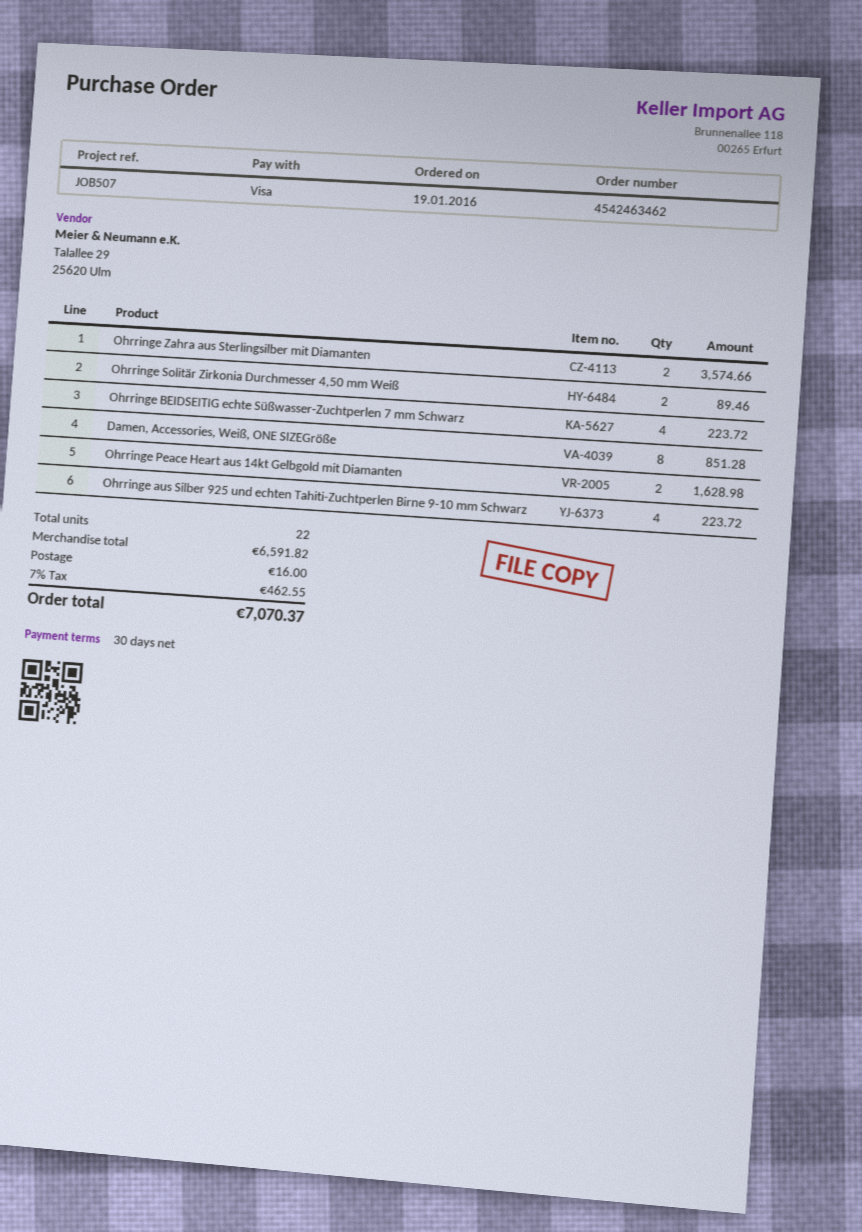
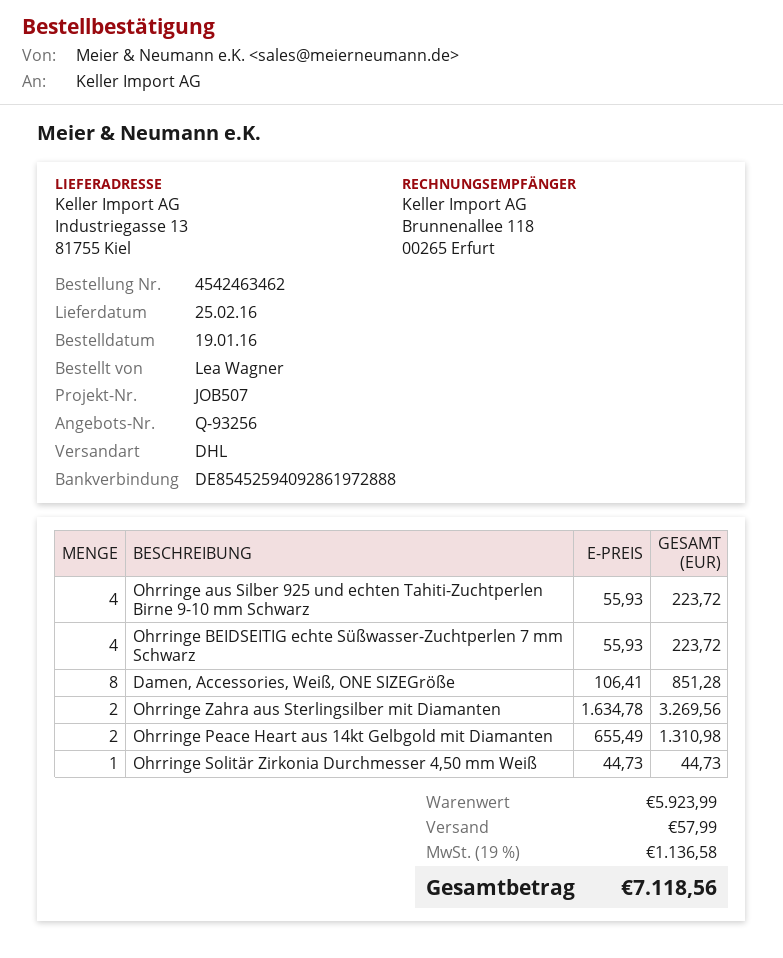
Ohrringe Zahra aus Sterlingsilber mit Diamanten: 2 for 3574.66 -> 2 for 3269.56
Ohrringe Solitär Zirkonia Durchmesser 4,50 mm Weiß: 2 for 89.46 -> 1 for 44.73
Ohrringe Peace Heart aus 14kt Gelbgold mit Diamanten: 2 for 1628.98 -> 2 for 1310.98
subtotal: 6591.82 -> 5923.99
shipping: 16.00 -> 57.99
tax: 7% = 462.55 -> 19% = 1136.58
total: 7070.37 -> 7118.56

